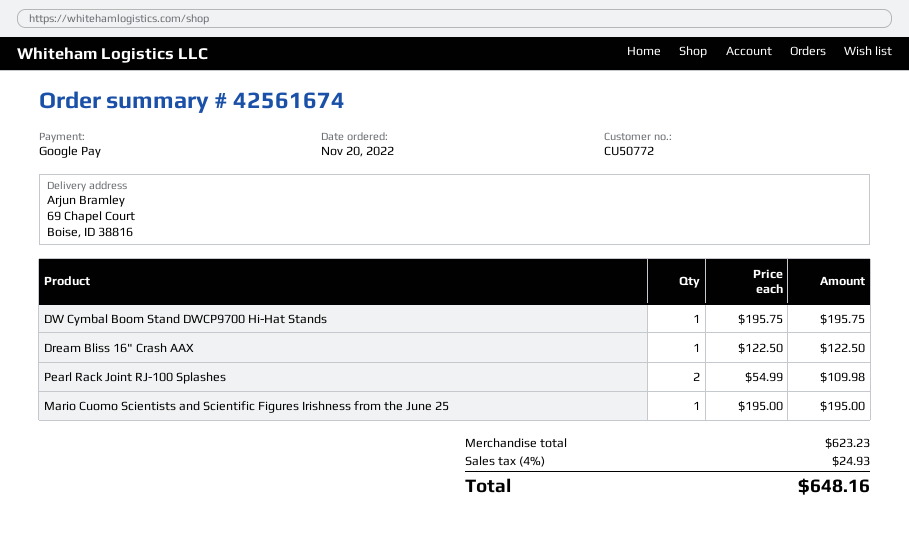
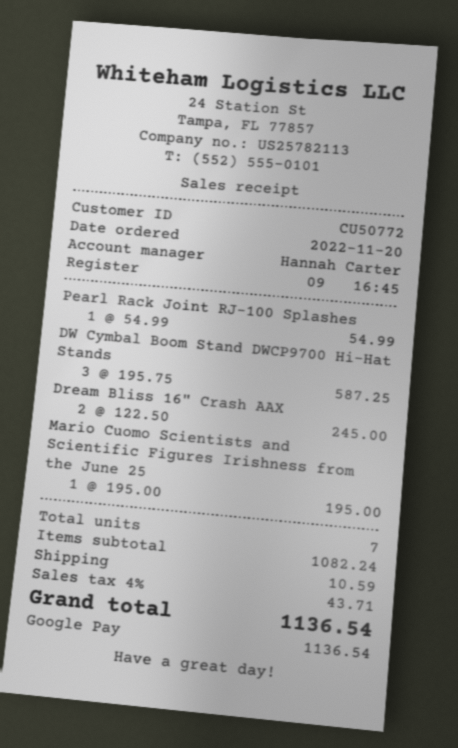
DW Cymbal Boom Stand DWCP9700 Hi-Hat Stands: 1 x 195.75 = 195.75 -> 3 x 195.75 = 587.25
Dream Bliss 16" Crash AAX: 1 x 122.50 = 122.50 -> 2 x 122.50 = 245.00
Pearl Rack Joint RJ-100 Splashes: 2 x 54.99 = 109.98 -> 1 x 54.99 = 54.99
subtotal: 623.23 -> 1082.24
shipping: none -> 10.59
tax: 4% = 24.93 -> 4% = 43.71
total: 648.16 -> 1136.54

